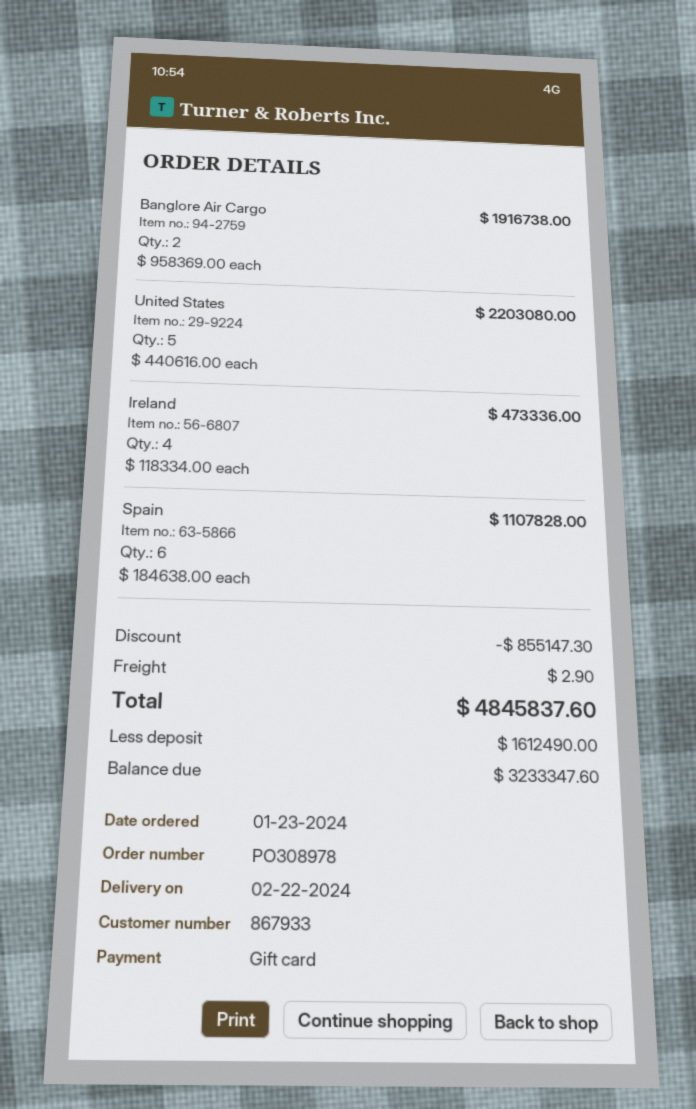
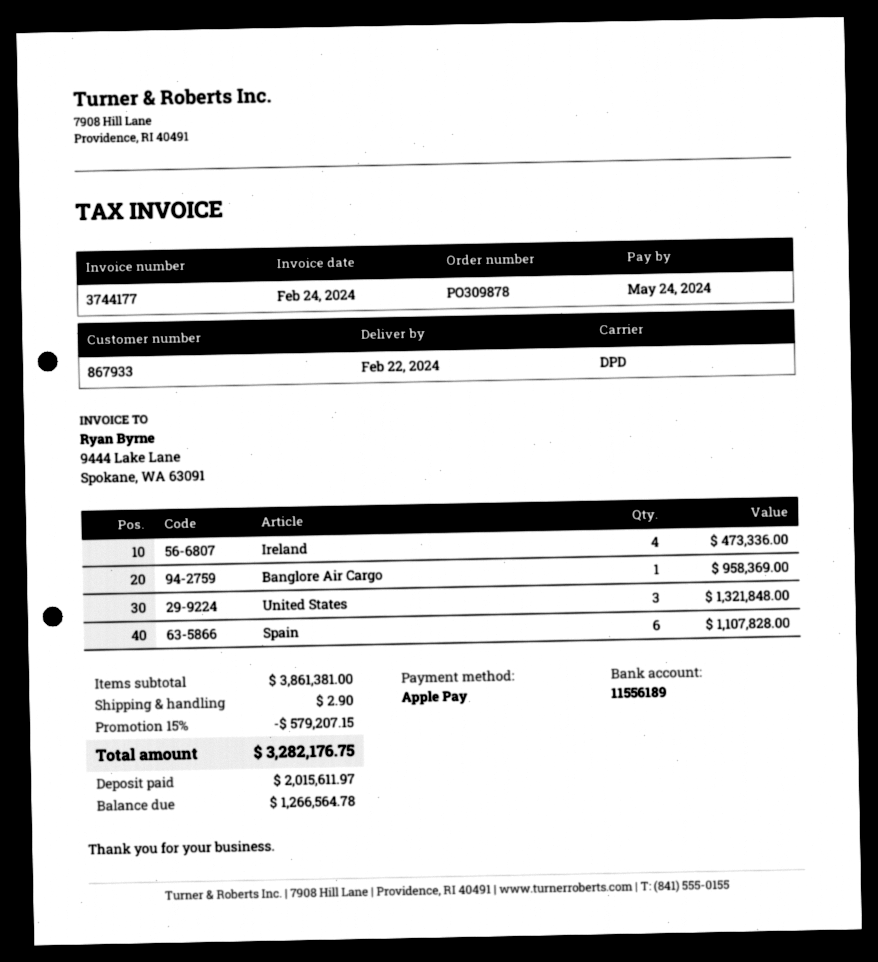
order number: PO308978 -> PO309878
payment method: gift card -> Apple Pay
Banglore Air Cargo: 2 for 1916738.00 -> 1 for 958369.00
United States: 5 for 2203080.00 -> 3 for 1321848.00
discount: 855147.30 -> 579207.15
total: 4845837.60 -> 3282176.75
deposit: 1612490.00 -> 2015611.97
balance: 3233347.60 -> 1266564.78

